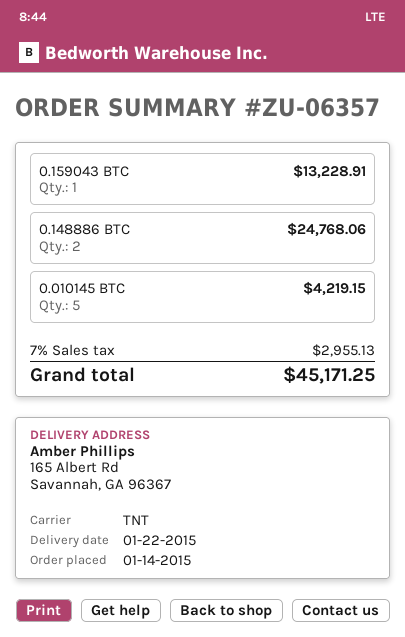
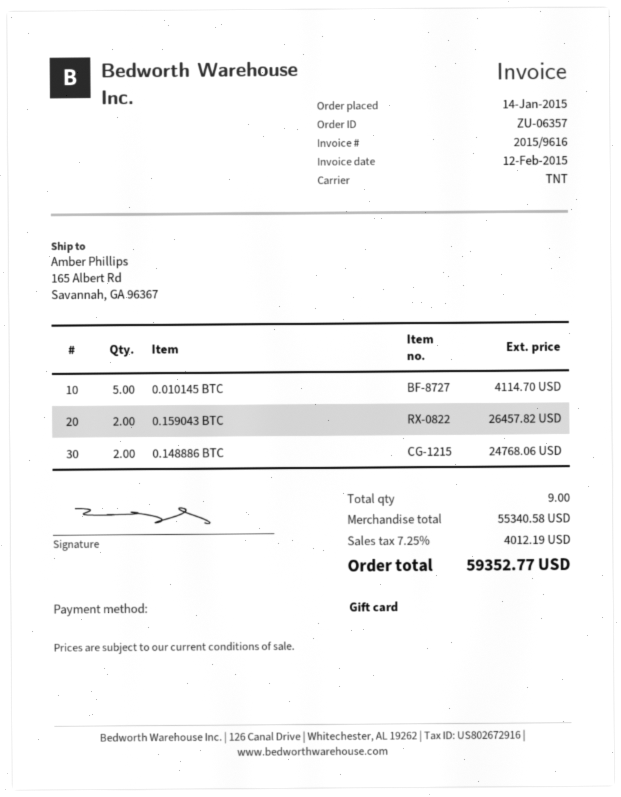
0.159043 BTC: 1 for 13228.91 -> 2 for 26457.82
0.010145 BTC: 5 for 4219.15 -> 5 for 4114.70
tax: 7% = 2955.13 -> 7.25% = 4012.19
total: 45171.25 -> 59352.77

